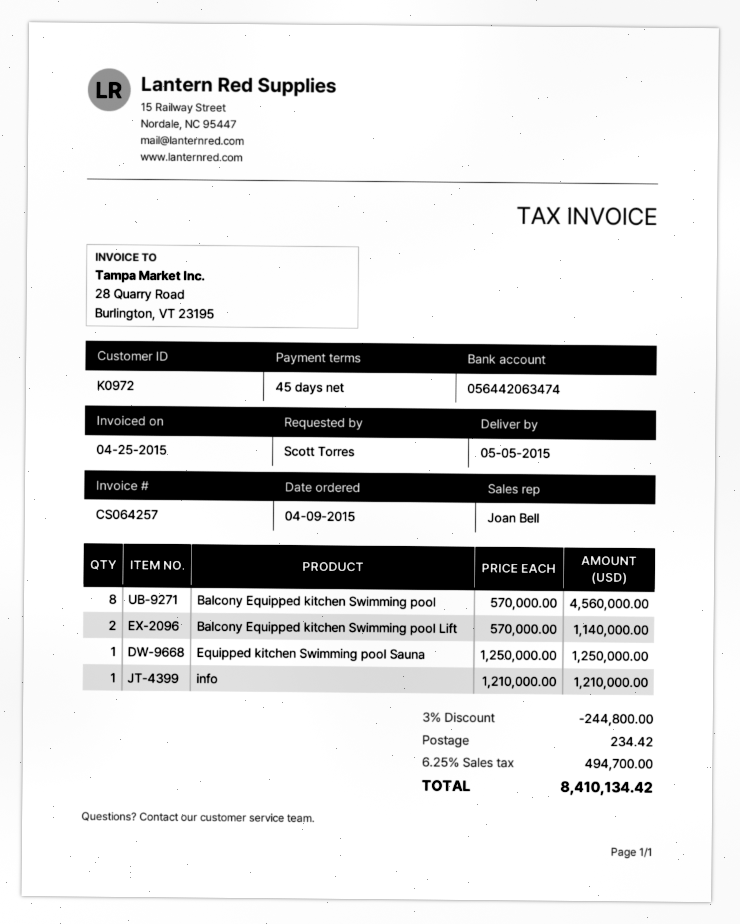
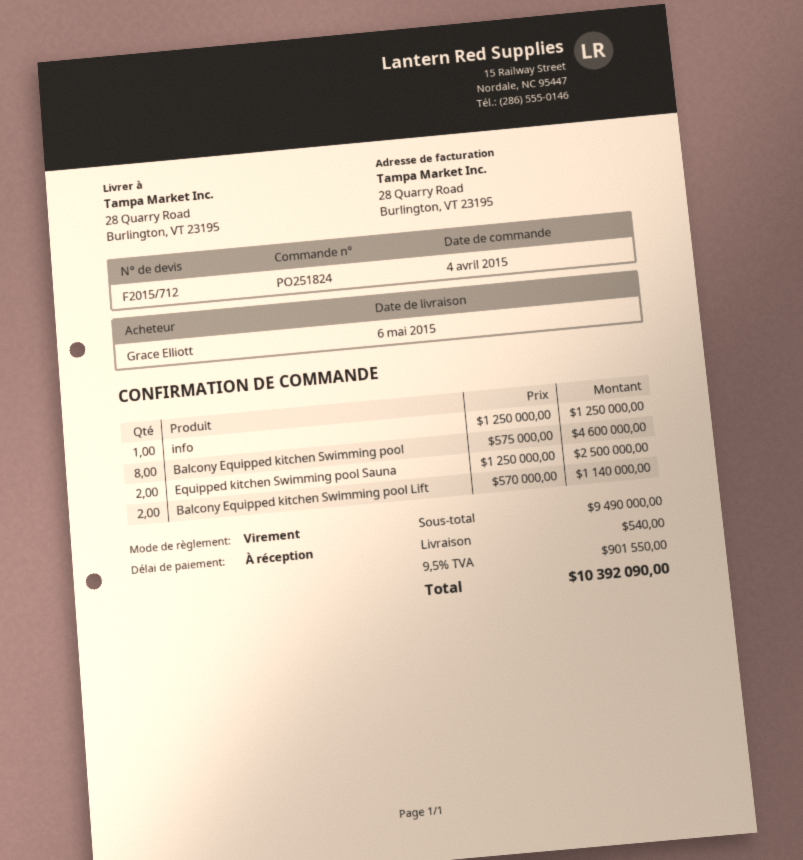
order date: 2015-04-09 -> 2015-04-04
delivery date: 2015-05-05 -> 2015-05-06
payment terms: 45 days -> on receipt
ordered by: Scott Torres -> Grace Elliott
Balcony Equipped kitchen Swimming pool: 8 x 570000.00 = 4560000.00 -> 8 x 575000.00 = 4600000.00
Equipped kitchen Swimming pool Sauna: 1 x 1250000.00 = 1250000.00 -> 2 x 1250000.00 = 2500000.00
info: 1 x 1210000.00 = 1210000.00 -> 1 x 1250000.00 = 1250000.00
discount: 3% = 244800.00 -> none
shipping: 234.42 -> 540.00
tax: 6.25% = 494700.00 -> 9.5% = 901550.00
total: 8410134.42 -> 10392090.00

